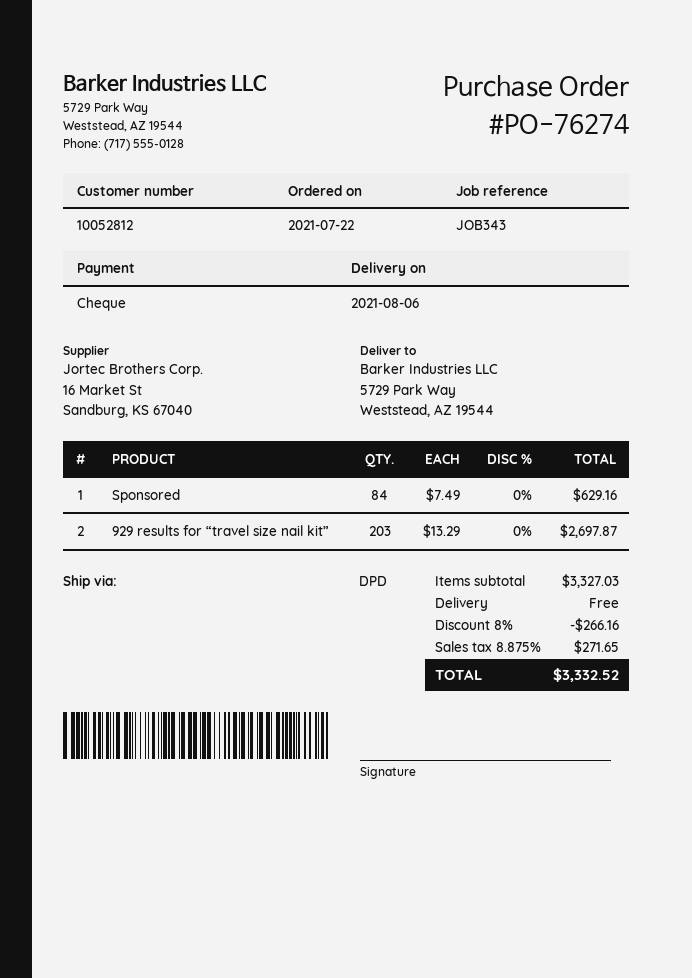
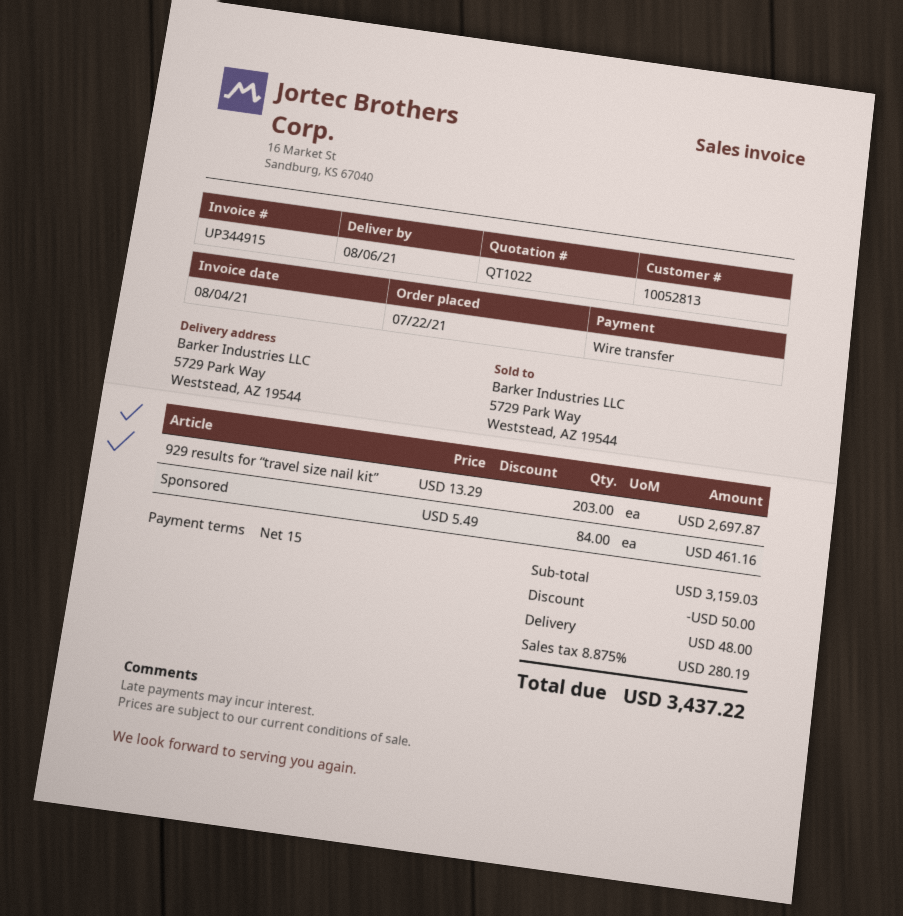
customer number: 10052812 -> 10052813
payment method: cheque -> bank transfer
Sponsored: 84 x 7.49 = 629.16 -> 84 x 5.49 = 461.16
subtotal: 3327.03 -> 3159.03
discount: 266.16 -> 50.00
shipping: 0.00 -> 48.00
tax: 8.875% = 271.65 -> 8.875% = 280.19
total: 3332.52 -> 3437.22

